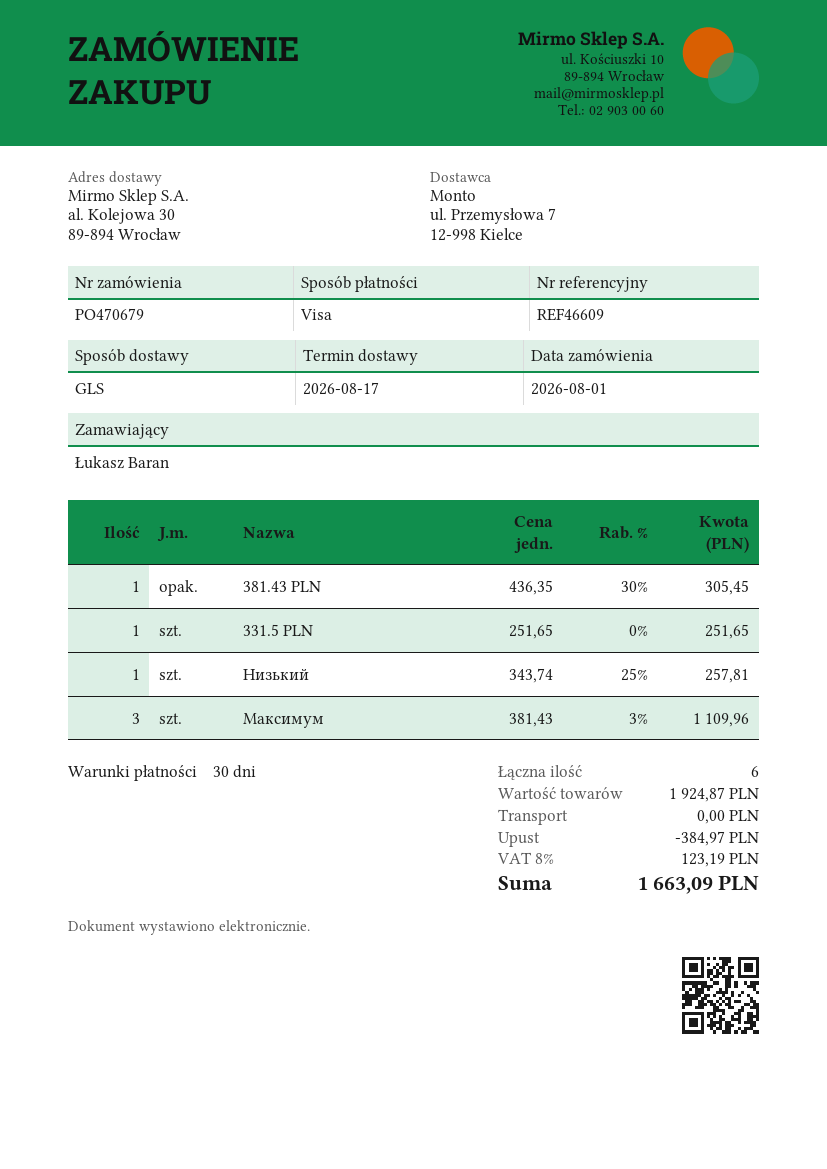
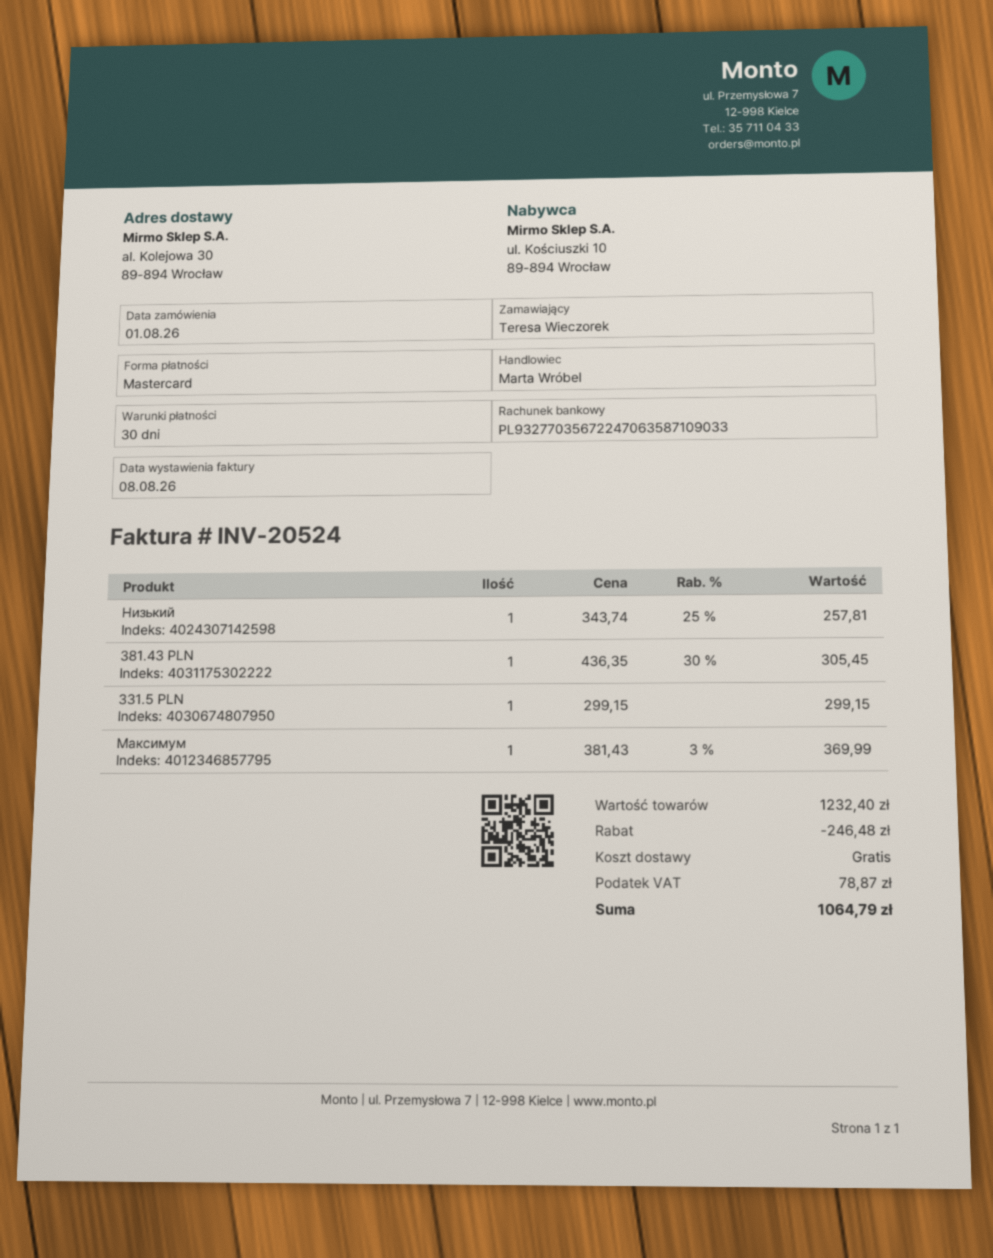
ordered by: Łukasz Baran -> Teresa Wieczorek
payment method: Visa -> Mastercard
331.5 PLN: 1 x 251.65 = 251.65 -> 1 x 299.15 = 299.15
Максимум: 3 x 381.43 - 3% = 1109.96 -> 1 x 381.43 - 3% = 369.99
subtotal: 1924.87 -> 1232.40
discount: 384.97 -> 246.48
tax: 123.19 -> 78.87
total: 1663.09 -> 1064.79

